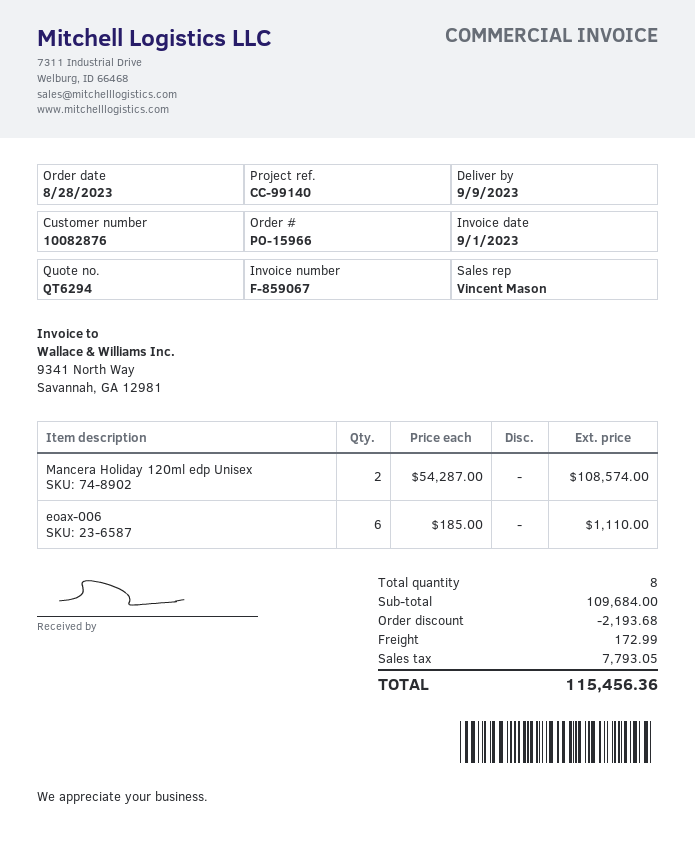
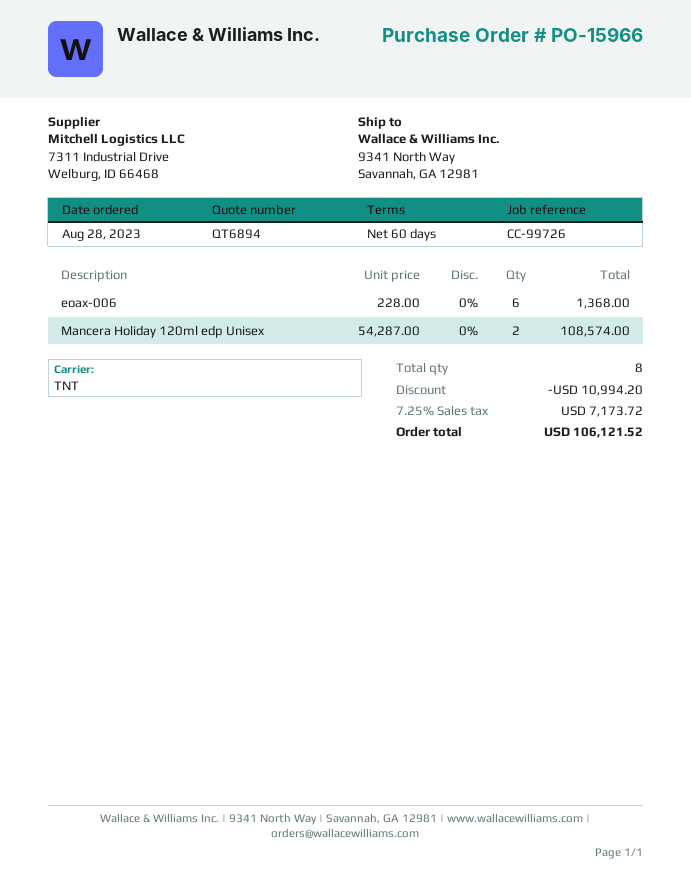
quote number: QT6294 -> QT6894
reference: CC-99140 -> CC-99726
eoax-006: 6 x 185.00 = 1110.00 -> 6 x 228.00 = 1368.00
discount: 2193.68 -> 10994.20
shipping: 172.99 -> none
tax: 7793.05 -> 7173.72
total: 115456.36 -> 106121.52

